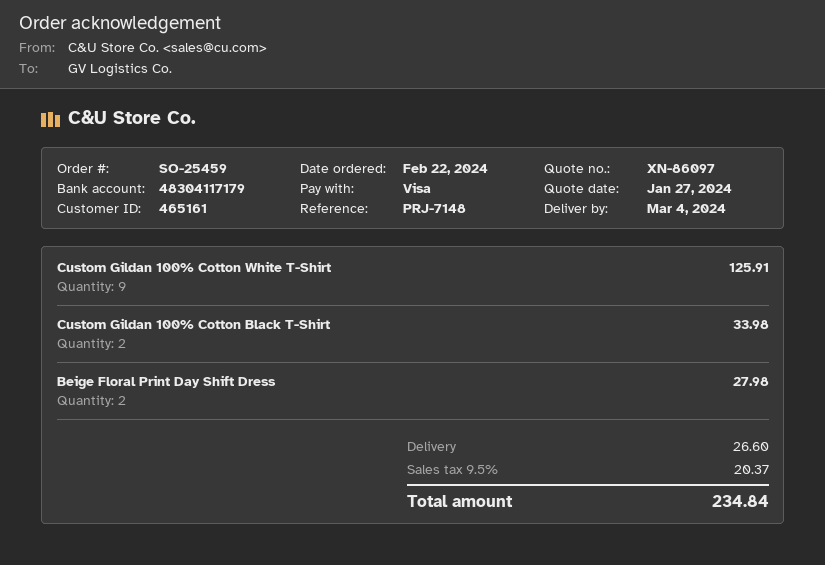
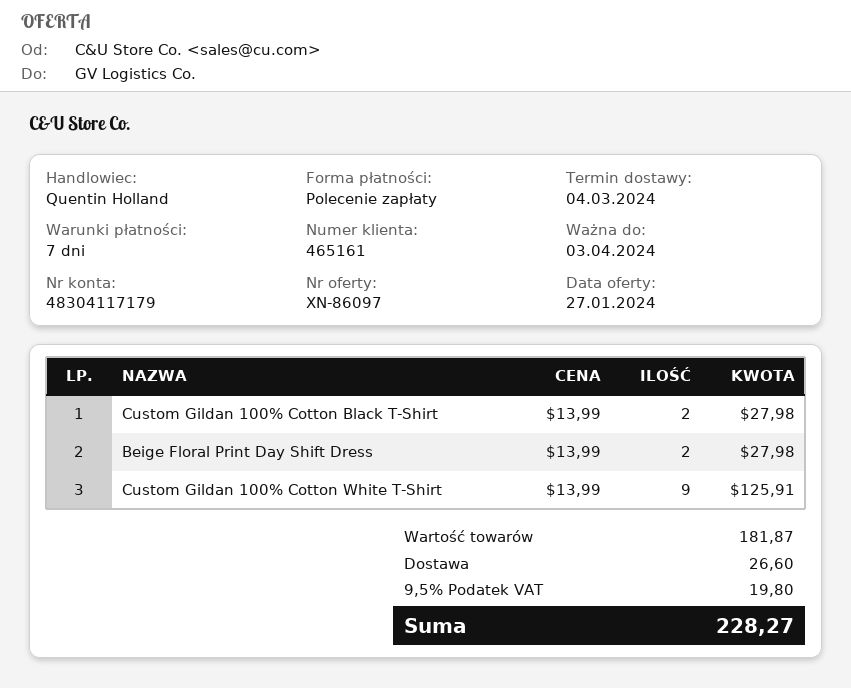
payment method: Visa -> direct debit
Custom Gildan 100% Cotton Black T-Shirt: 2 for 33.98 -> 2 for 27.98
tax: 9.5% = 20.37 -> 9.5% = 19.80
total: 234.84 -> 228.27

